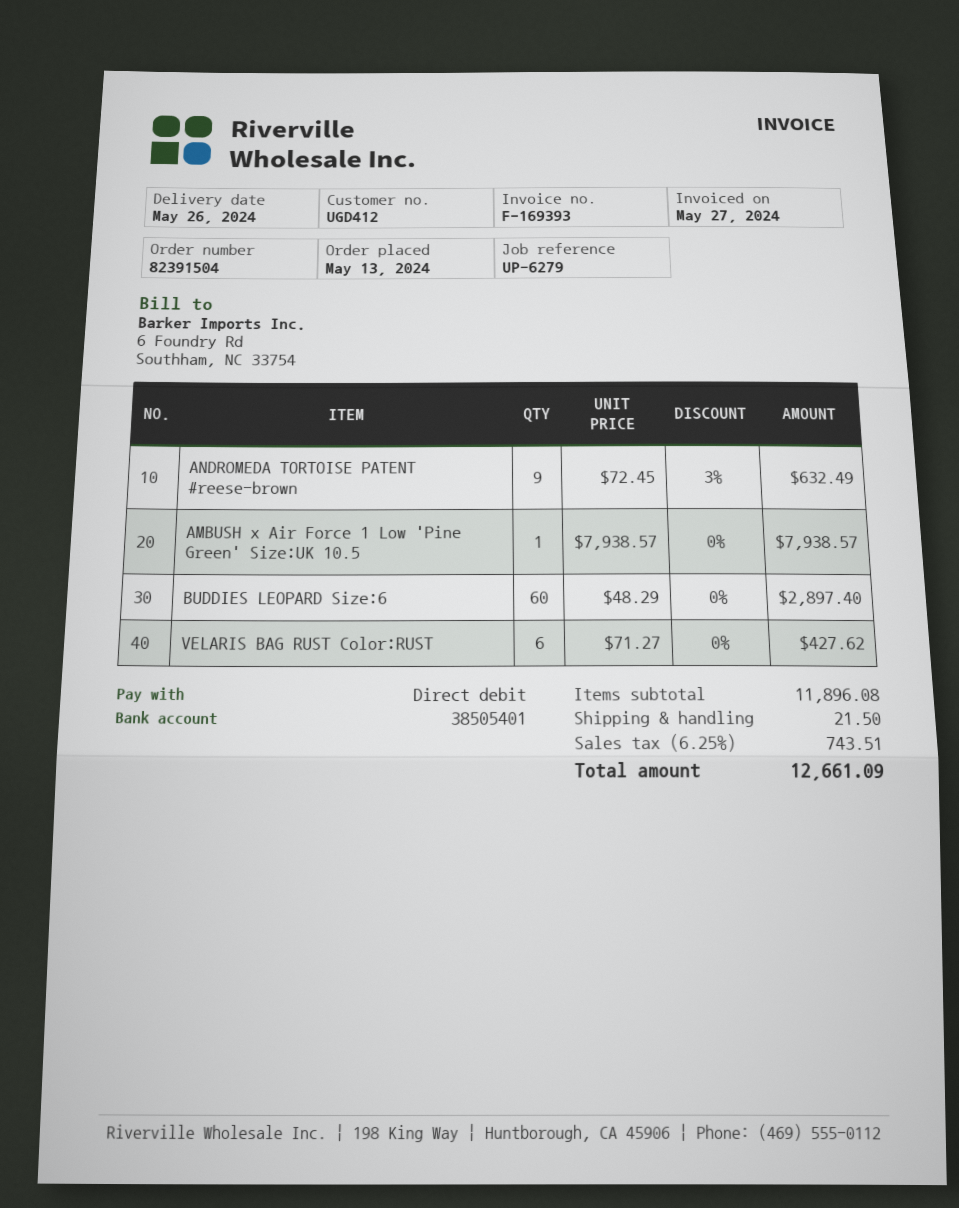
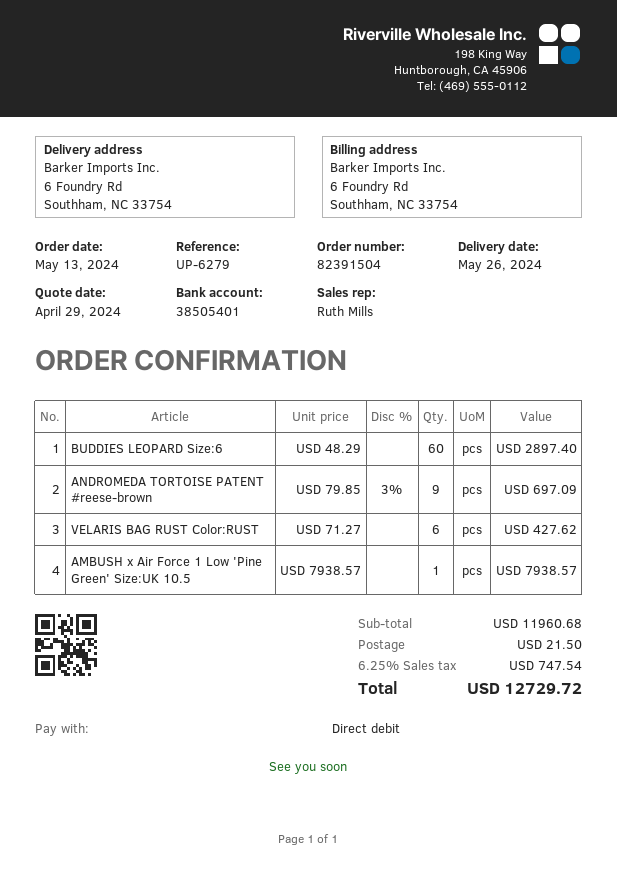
ANDROMEDA TORTOISE PATENT #reese-brown: 9 x 72.45 - 3% = 632.49 -> 9 x 79.85 - 3% = 697.09
subtotal: 11896.08 -> 11960.68
tax: 6.25% = 743.51 -> 6.25% = 747.54
total: 12661.09 -> 12729.72

